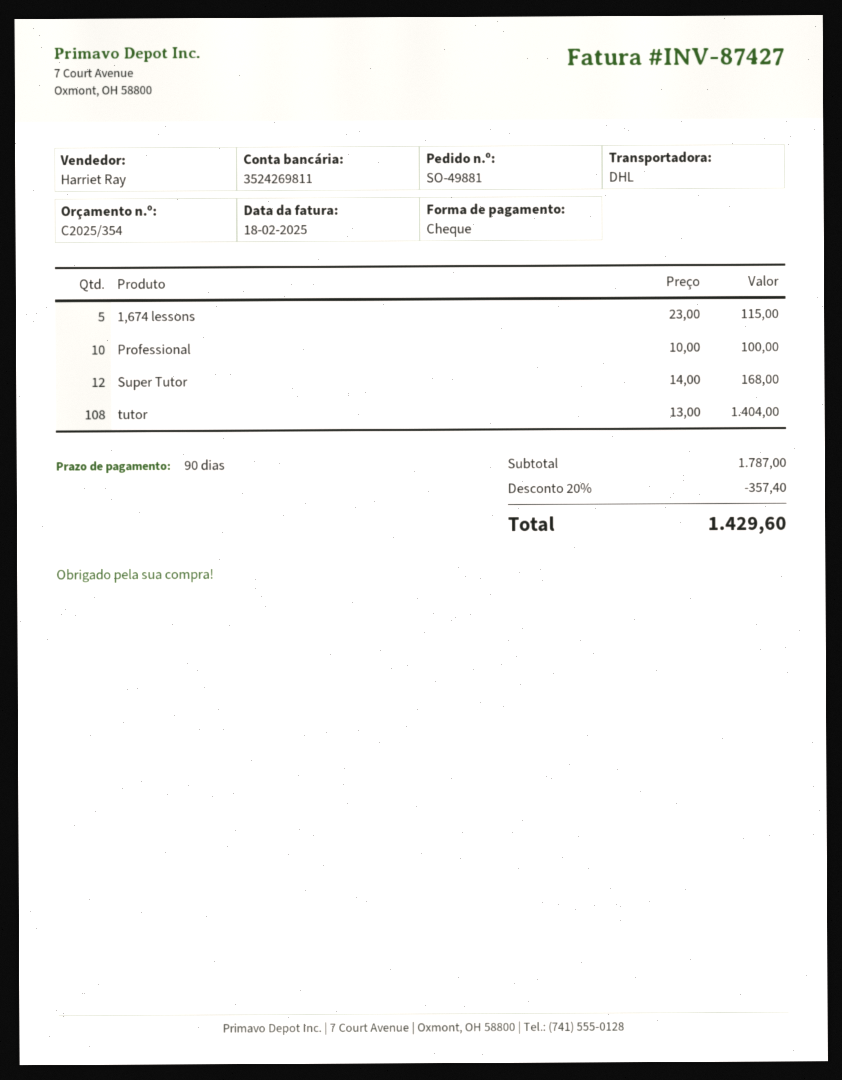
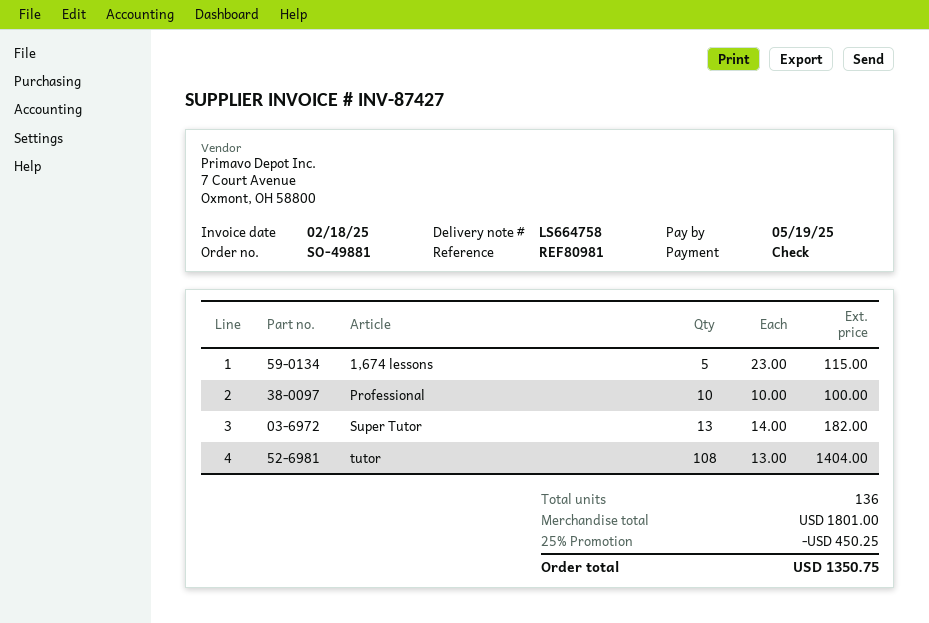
Super Tutor: 12 x 14.00 = 168.00 -> 13 x 14.00 = 182.00
subtotal: 1787.00 -> 1801.00
discount: 20% = 357.40 -> 25% = 450.25
total: 1429.60 -> 1350.75

